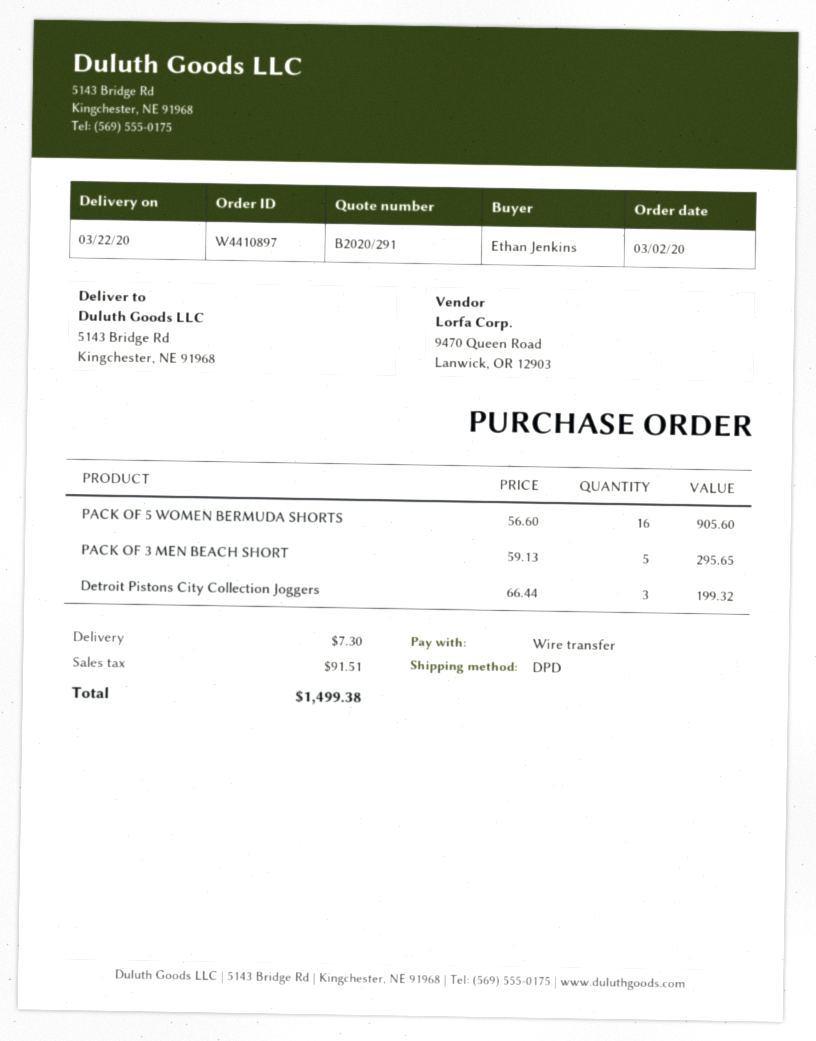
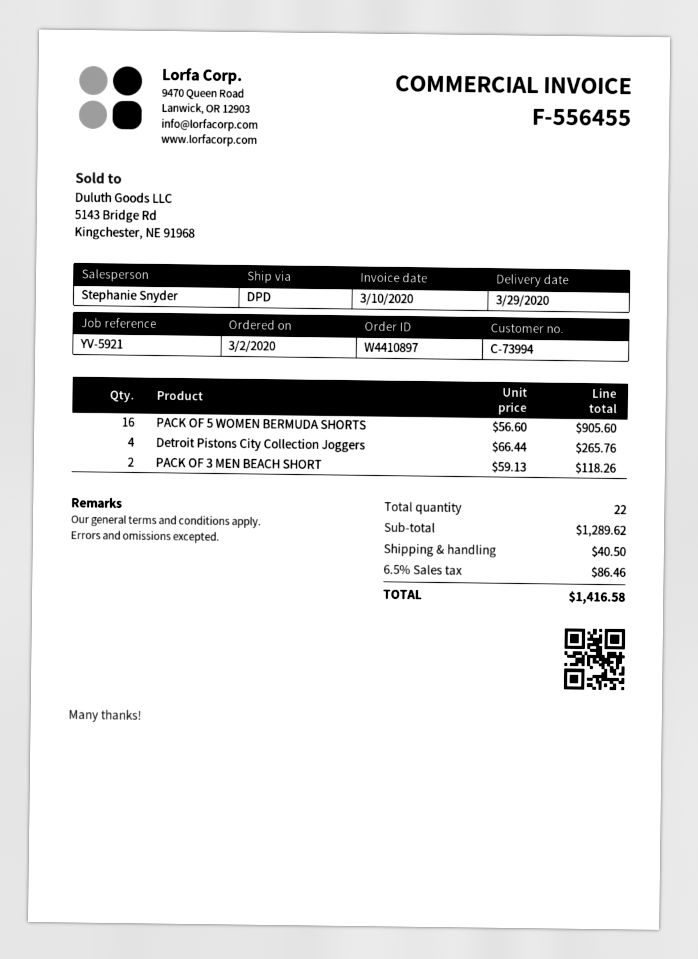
delivery date: 2020-03-22 -> 2020-03-29
PACK OF 3 MEN BEACH SHORT: 5 x 59.13 = 295.65 -> 2 x 59.13 = 118.26
Detroit Pistons City Collection Joggers: 3 x 66.44 = 199.32 -> 4 x 66.44 = 265.76
shipping: 7.30 -> 40.50
tax: 91.51 -> 86.46
total: 1499.38 -> 1416.58

